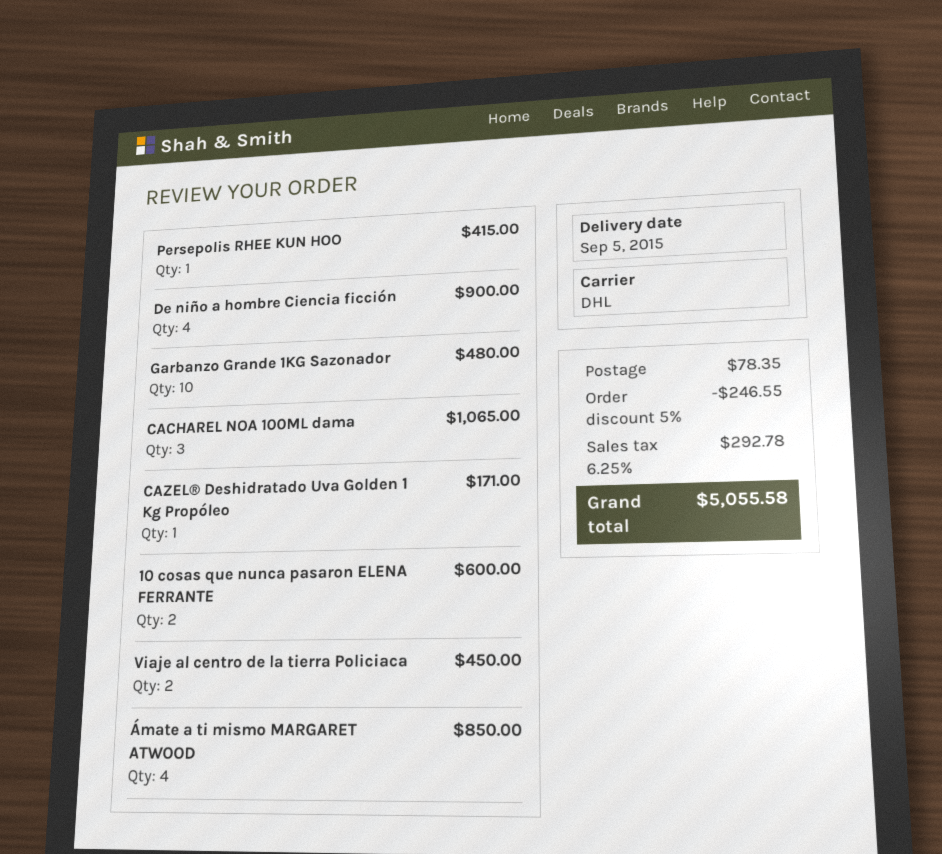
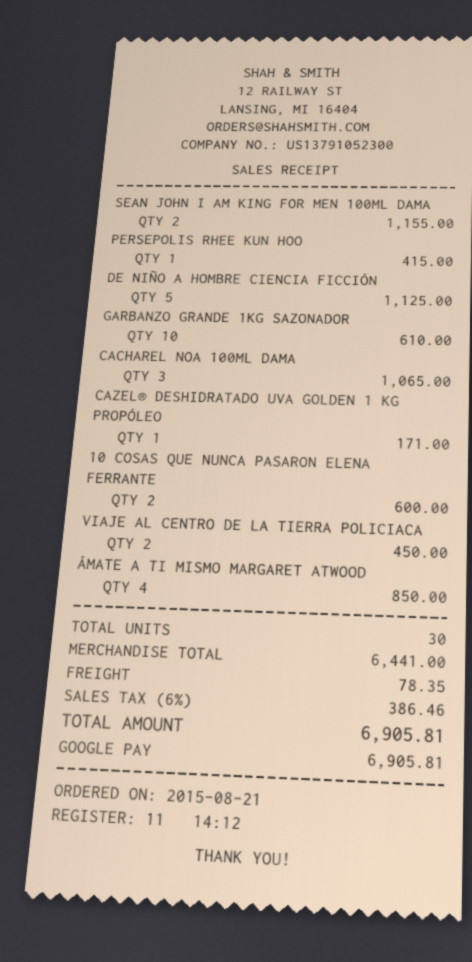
De niño a hombre Ciencia ficción: 4 for 900.00 -> 5 for 1125.00
Garbanzo Grande 1KG Sazonador: 10 for 480.00 -> 10 for 610.00
SEAN JOHN I AM KING FOR MEN 100ML DAMA: none -> 2 for 1155.00
discount: 5% = 246.55 -> none
tax: 6.25% = 292.78 -> 6% = 386.46
total: 5055.58 -> 6905.81

